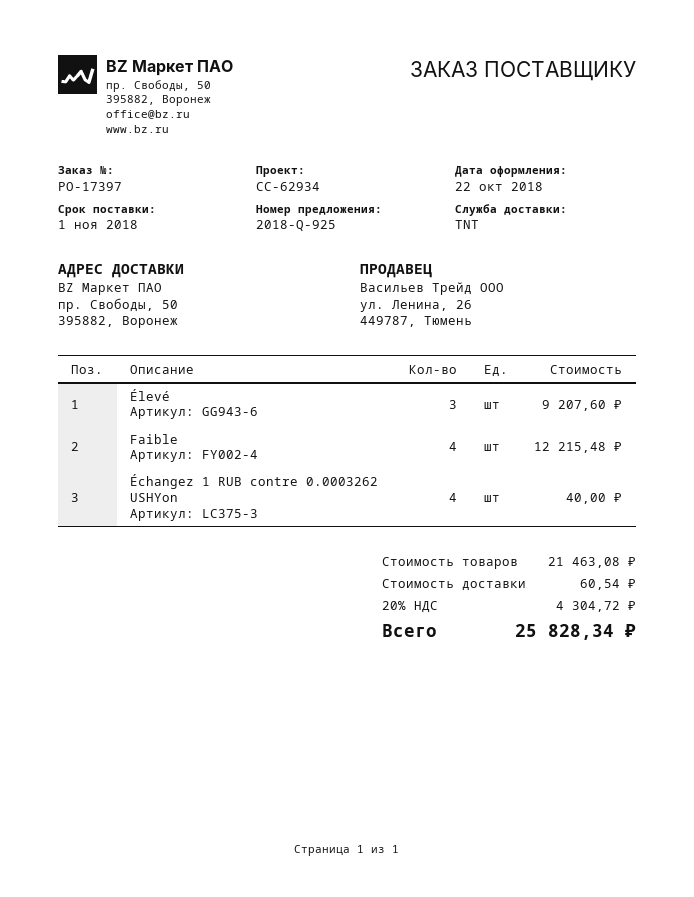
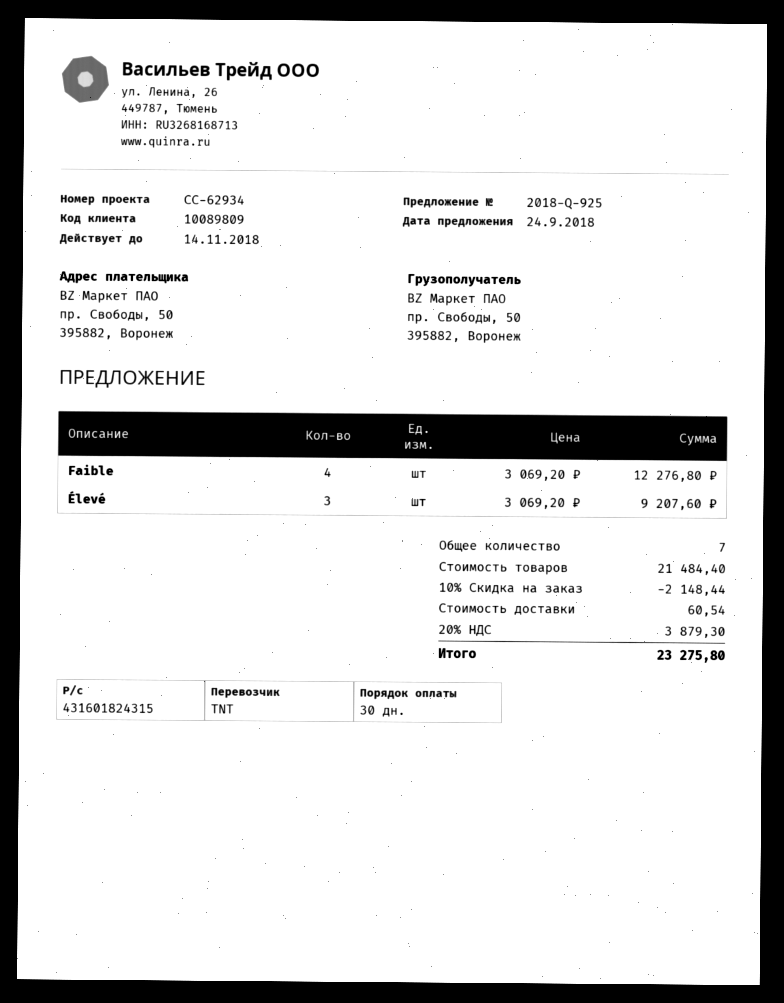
Faible: 4 for 12215.48 -> 4 for 12276.80
Échangez 1 RUB contre 0.0003262 USHYon: 4 for 40.00 -> none
subtotal: 21463.08 -> 21484.40
discount: none -> 10% = 2148.44
tax: 20% = 4304.72 -> 20% = 3879.30
total: 25828.34 -> 23275.80

